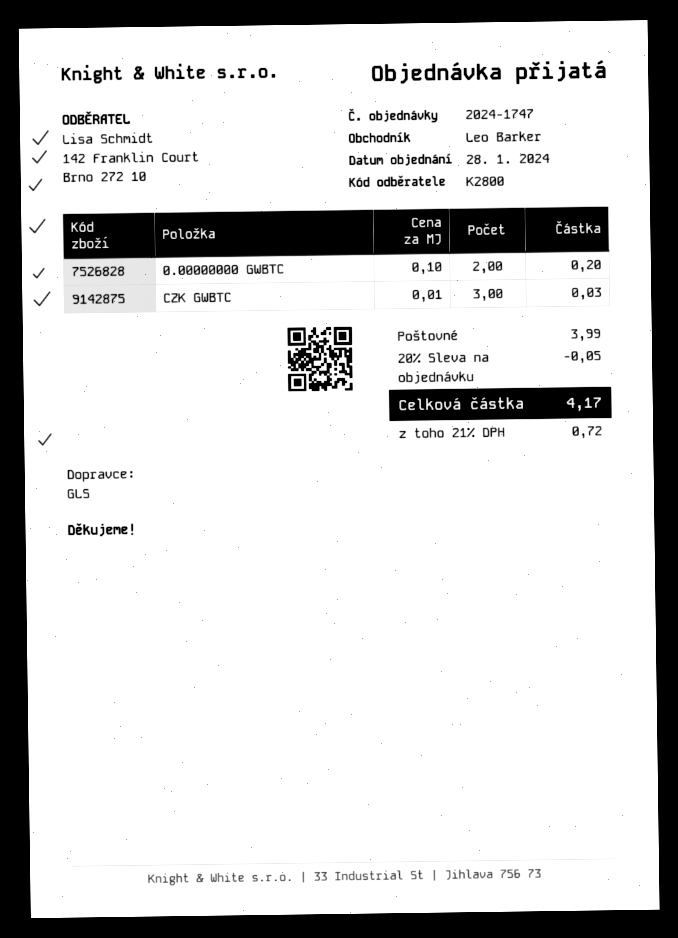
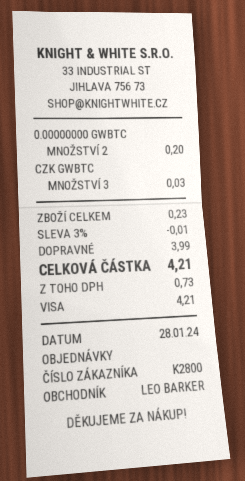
discount: 20% = 0.05 -> 3% = 0.01
tax: 0.72 -> 0.73
total: 4.17 -> 4.21

